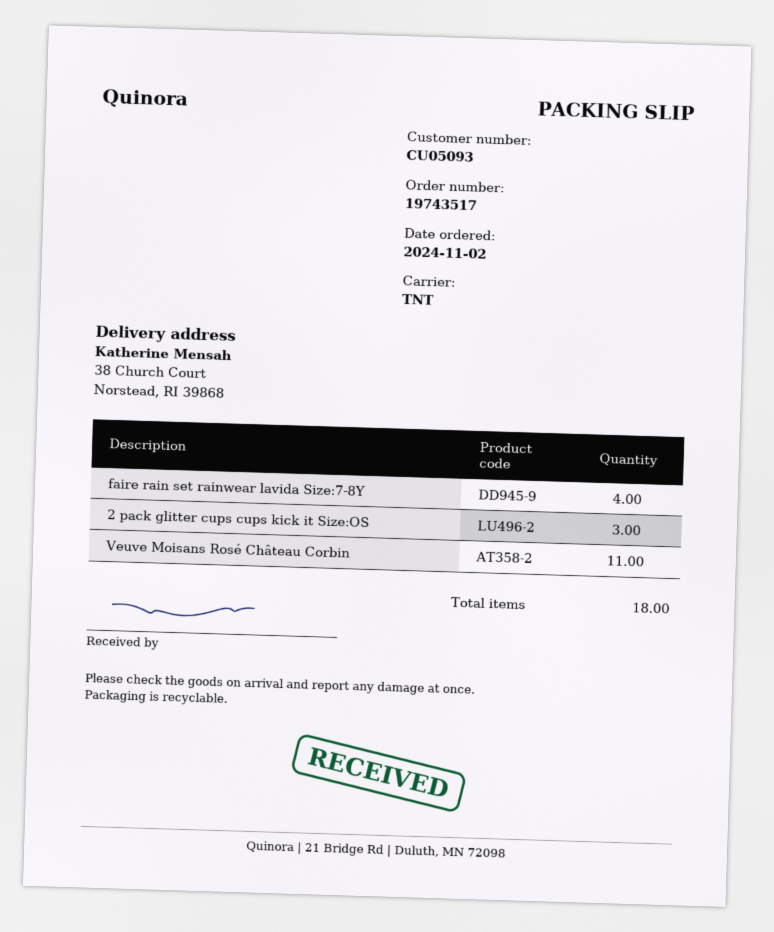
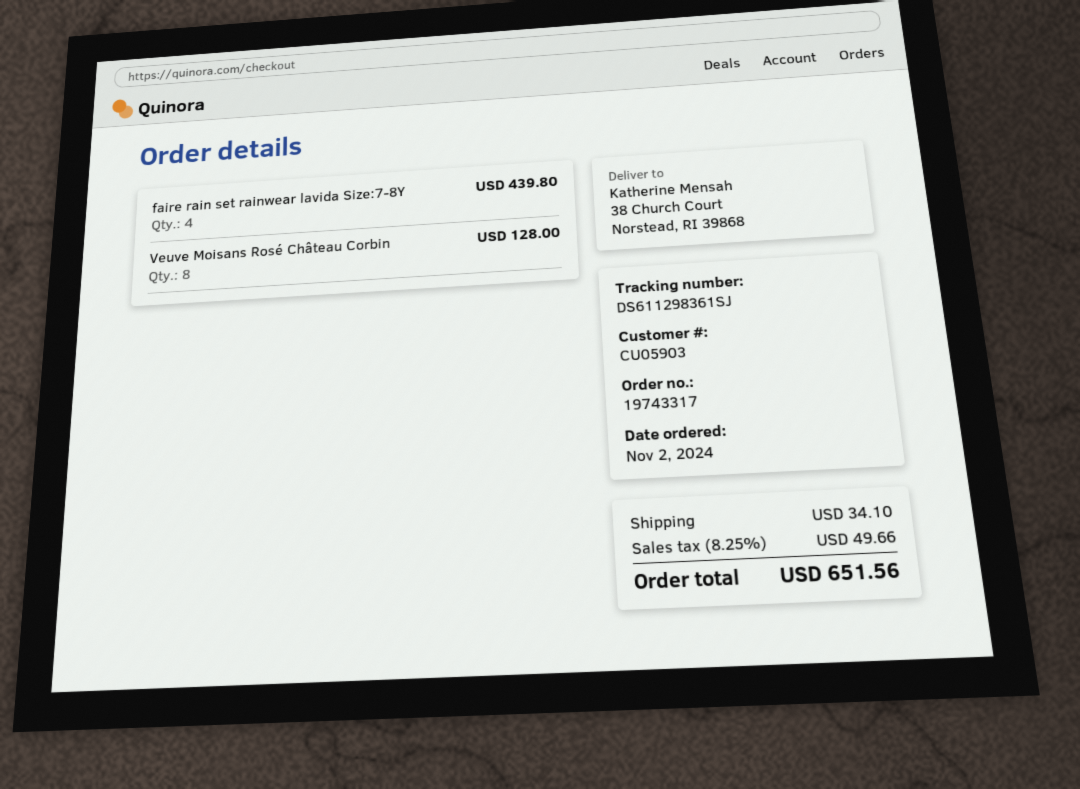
order number: 19743517 -> 19743317
customer number: CU05093 -> CU05903
2 pack glitter cups cups kick it Size:OS: 3 -> none
Veuve Moisans Rosé Château Corbin: 11 -> 8

